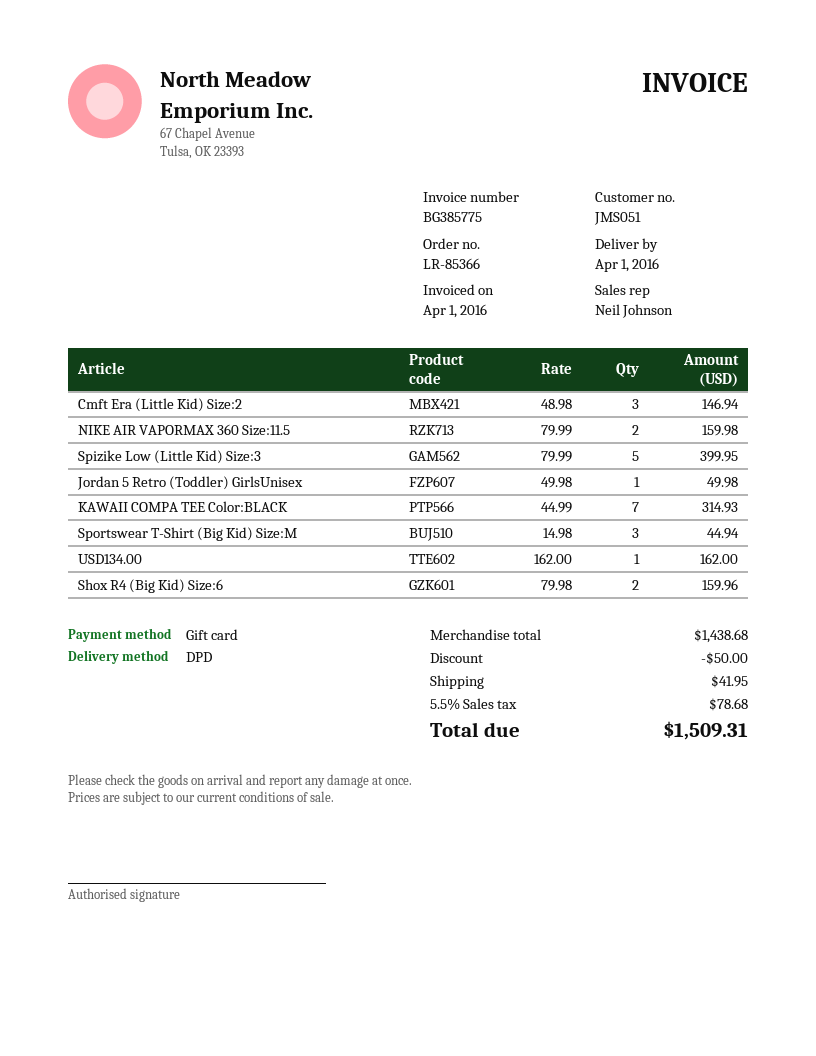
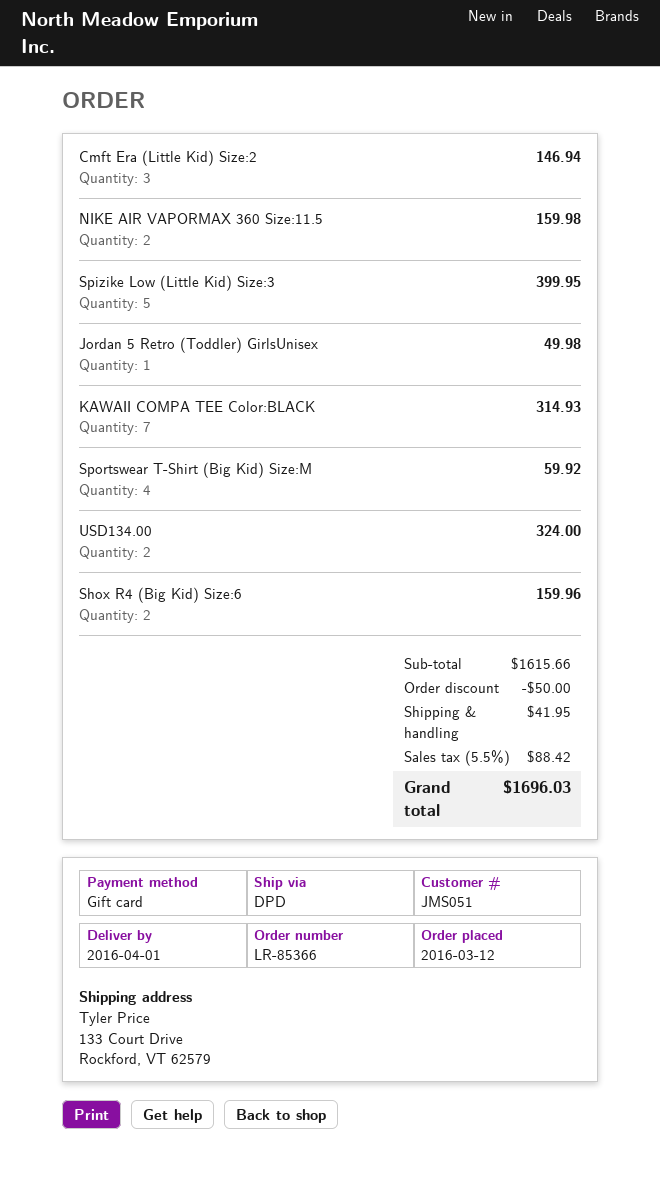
Sportswear T-Shirt (Big Kid) Size:M: 3 for 44.94 -> 4 for 59.92
USD134.00: 1 for 162.00 -> 2 for 324.00
subtotal: 1438.68 -> 1615.66
tax: 5.5% = 78.68 -> 5.5% = 88.42
total: 1509.31 -> 1696.03

